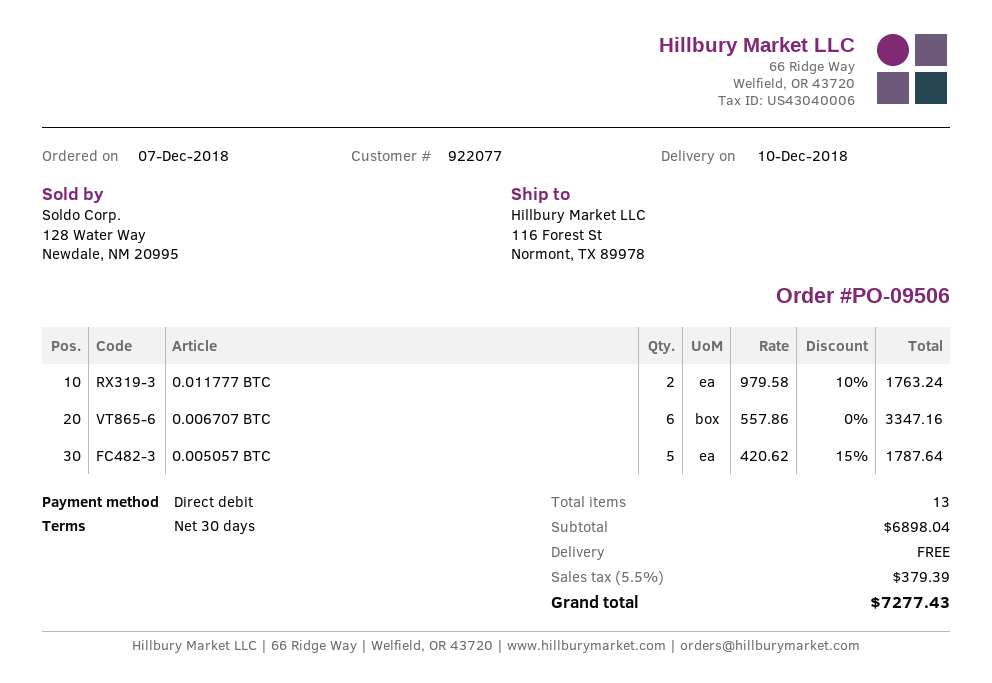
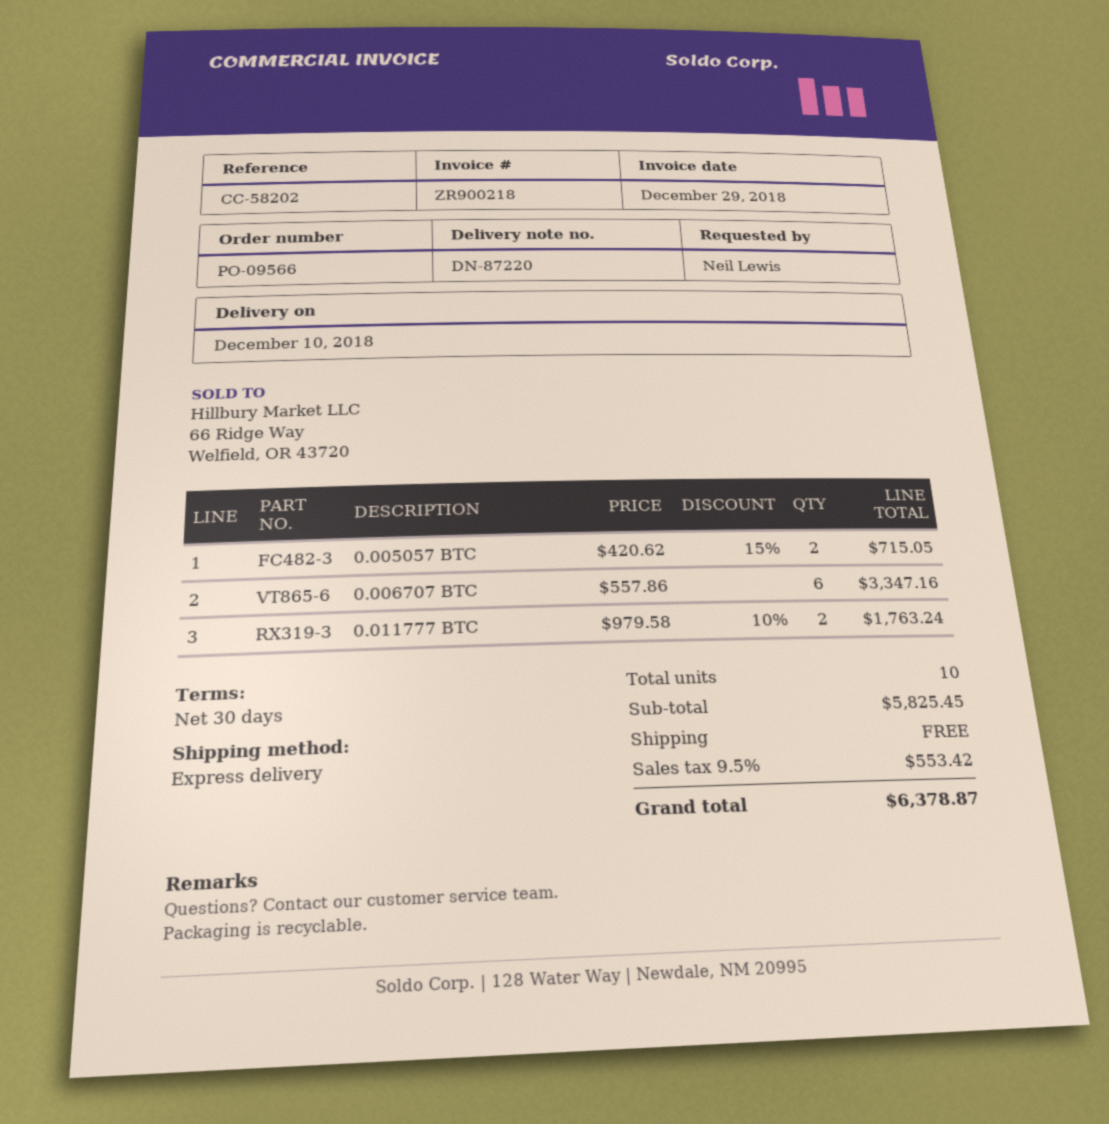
order number: PO-09506 -> PO-09566
0.005057 BTC: 5 x 420.62 - 15% = 1787.64 -> 2 x 420.62 - 15% = 715.05
total quantity: 13 -> 10
subtotal: 6898.04 -> 5825.45
tax: 5.5% = 379.39 -> 9.5% = 553.42
total: 7277.43 -> 6378.87

